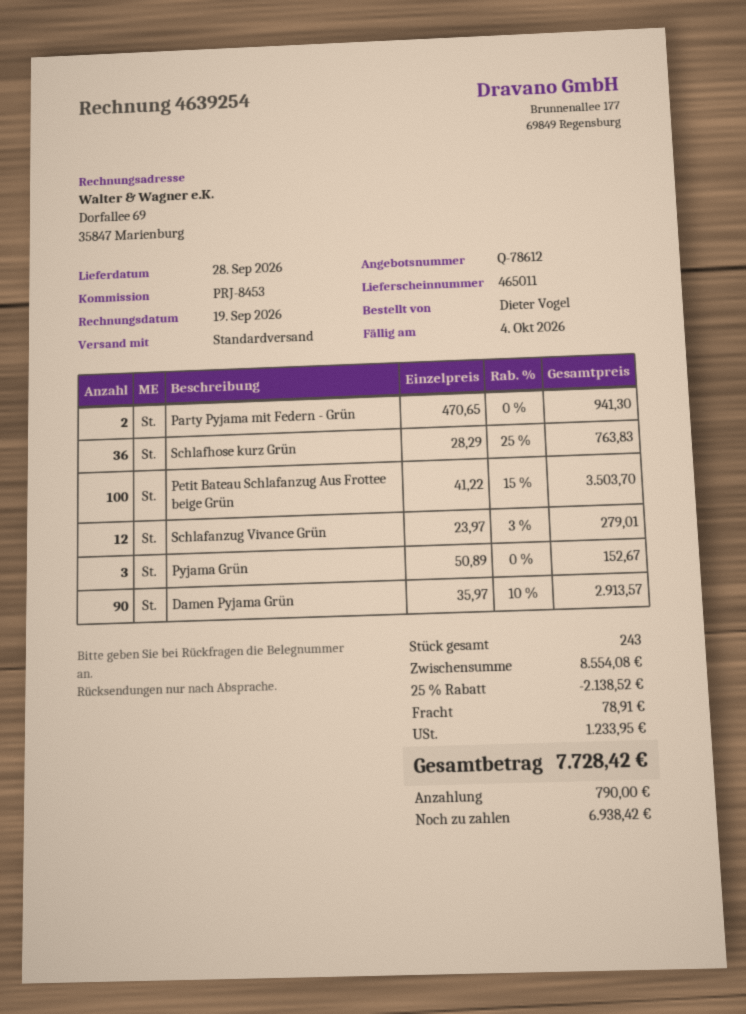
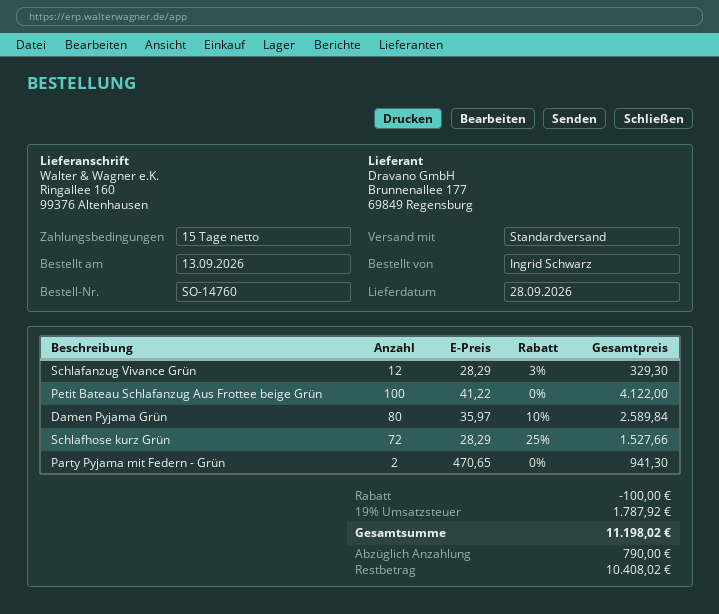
ordered by: Dieter Vogel -> Ingrid Schwarz
Schlafhose kurz Grün: 36 x 28.29 - 25% = 763.83 -> 72 x 28.29 - 25% = 1527.66
Petit Bateau Schlafanzug Aus Frottee beige Grün: 100 x 41.22 - 15% = 3503.70 -> 100 x 41.22 = 4122.00
Schlafanzug Vivance Grün: 12 x 23.97 - 3% = 279.01 -> 12 x 28.29 - 3% = 329.30
Pyjama Grün: 3 x 50.89 = 152.67 -> none
Damen Pyjama Grün: 90 x 35.97 - 10% = 2913.57 -> 80 x 35.97 - 10% = 2589.84
discount: 2138.52 -> 100.00
shipping: 78.91 -> none
tax: 1233.95 -> 1787.92
total: 7728.42 -> 11198.02
balance: 6938.42 -> 10408.02

